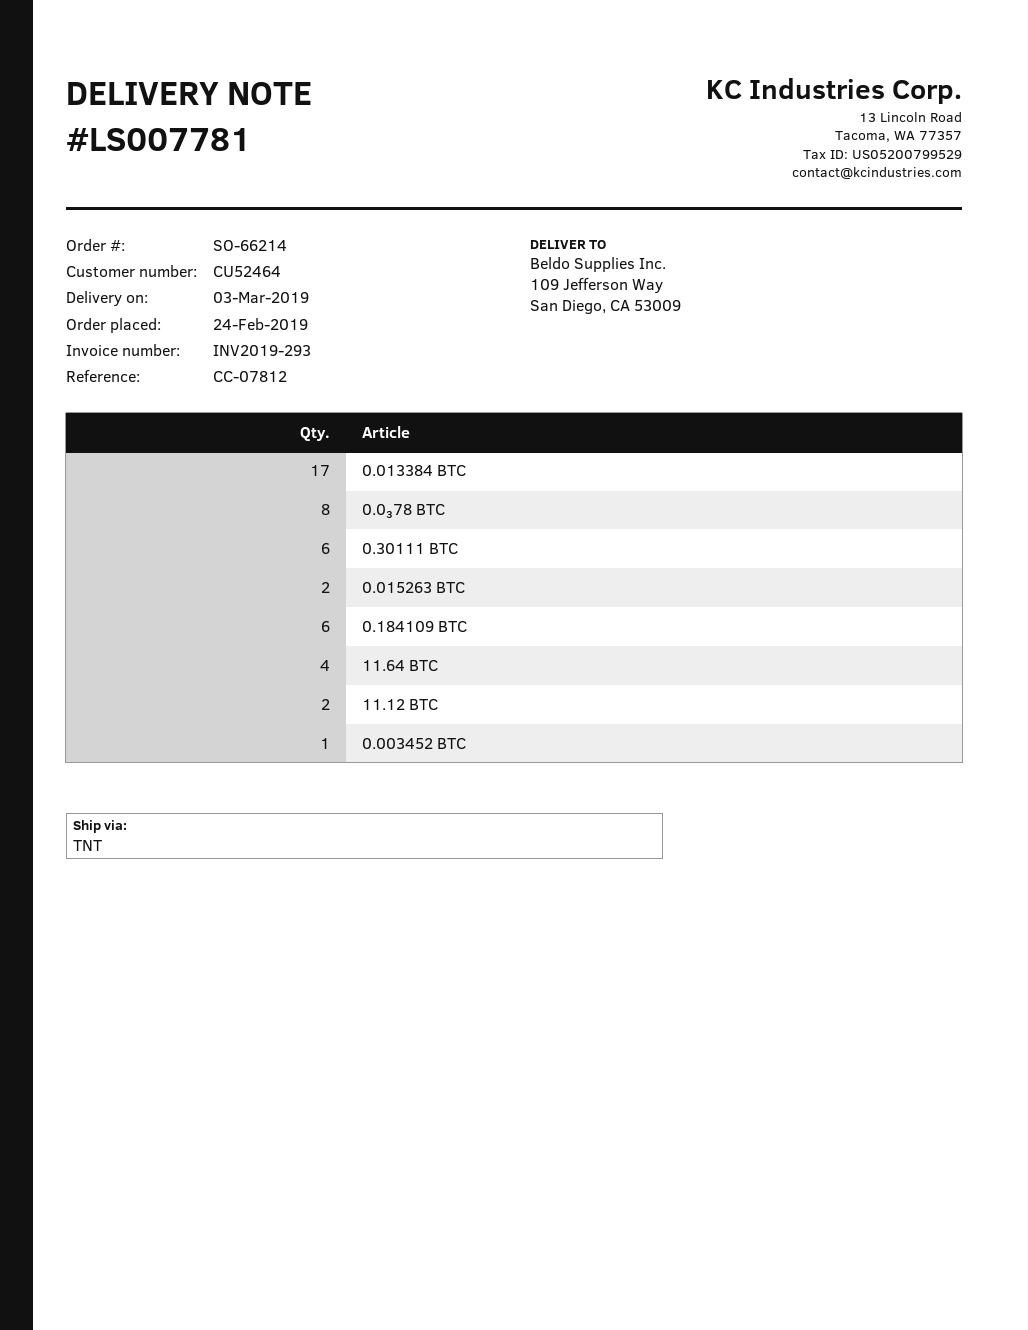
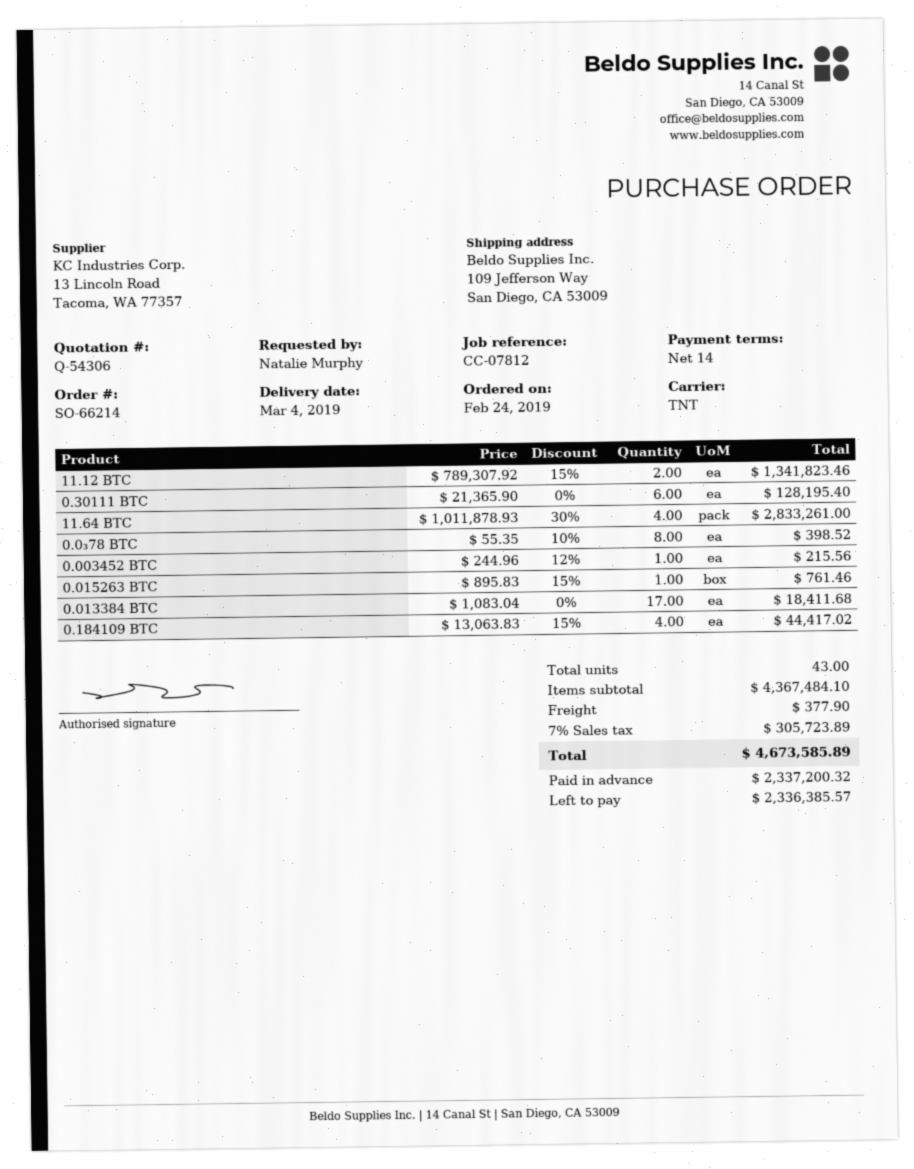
delivery date: 2019-03-03 -> 2019-03-04
0.015263 BTC: 2 -> 1
0.184109 BTC: 6 -> 4

